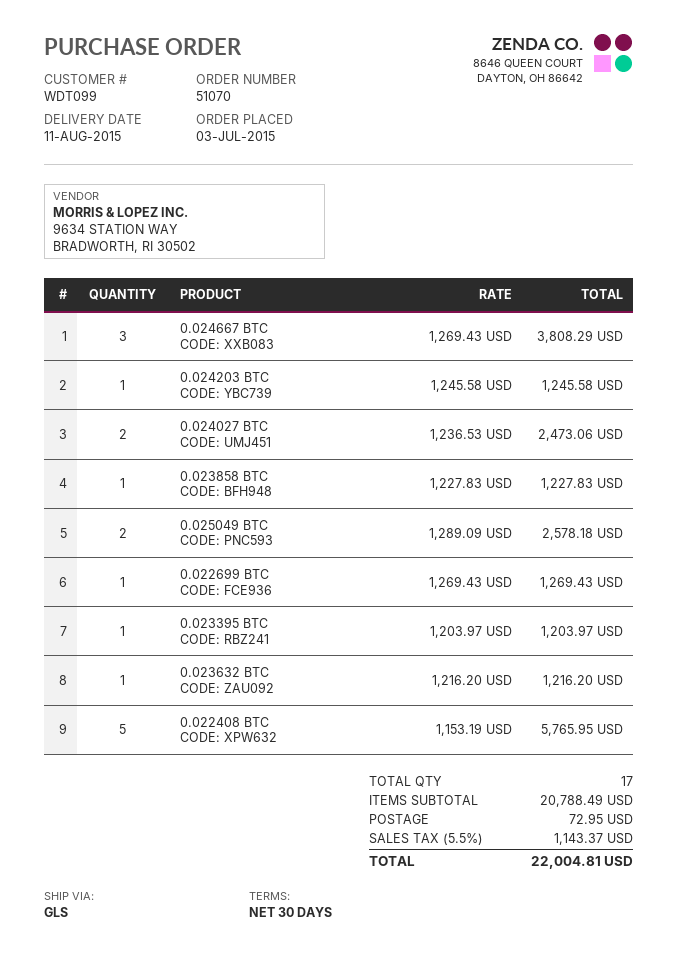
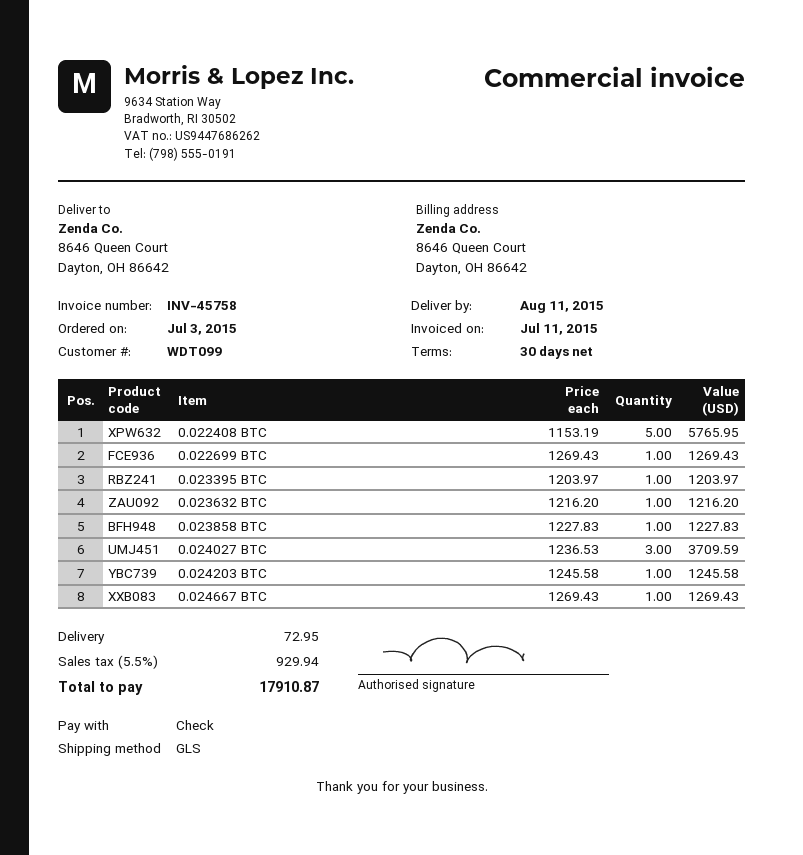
0.024667 BTC: 3 x 1269.43 = 3808.29 -> 1 x 1269.43 = 1269.43
0.024027 BTC: 2 x 1236.53 = 2473.06 -> 3 x 1236.53 = 3709.59
0.025049 BTC: 2 x 1289.09 = 2578.18 -> none
tax: 5.5% = 1143.37 -> 5.5% = 929.94
total: 22004.81 -> 17910.87

